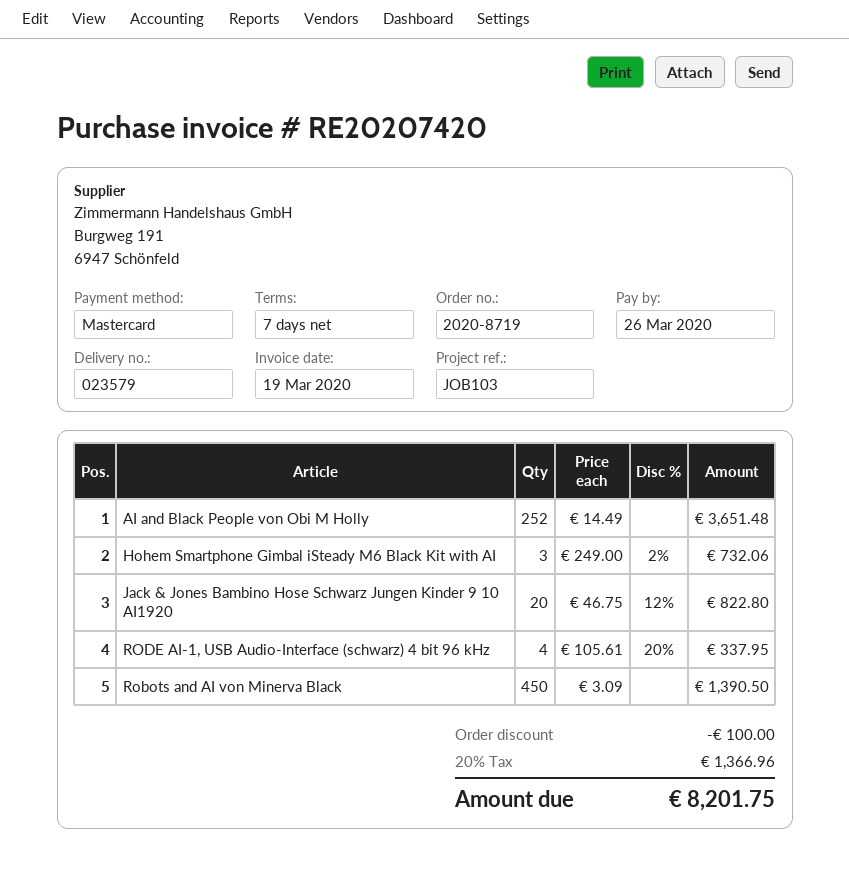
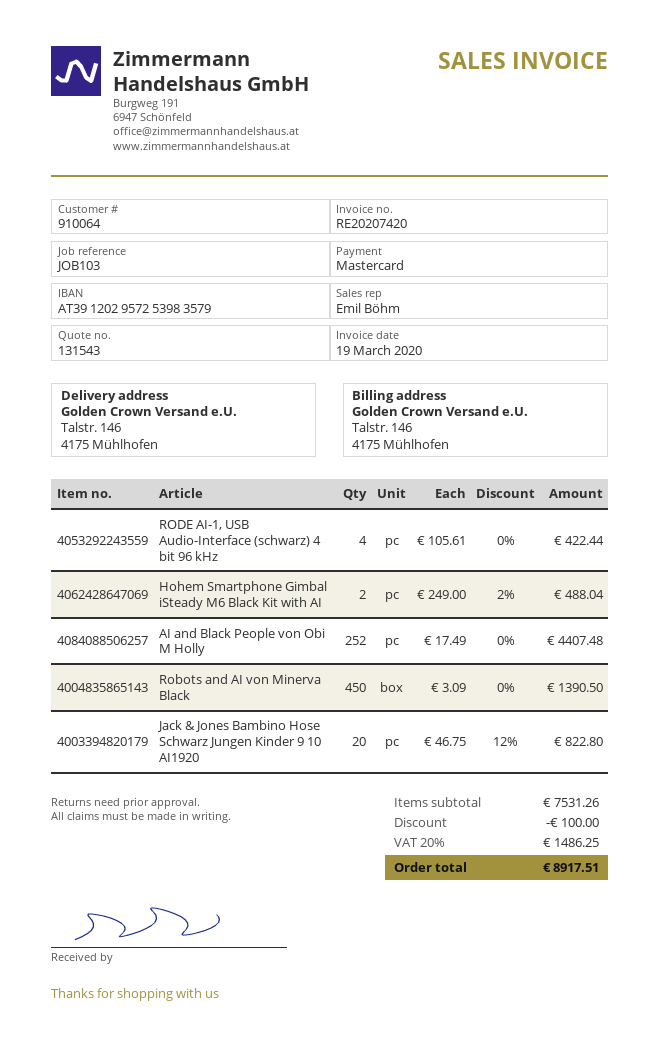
AI and Black People von Obi M Holly: 252 x 14.49 = 3651.48 -> 252 x 17.49 = 4407.48
Hohem Smartphone Gimbal iSteady M6 Black Kit with AI: 3 x 249.00 - 2% = 732.06 -> 2 x 249.00 - 2% = 488.04
RODE AI-1, USB Audio-Interface (schwarz) 4 bit 96 kHz: 4 x 105.61 - 20% = 337.95 -> 4 x 105.61 = 422.44
tax: 20% = 1366.96 -> 20% = 1486.25
total: 8201.75 -> 8917.51

